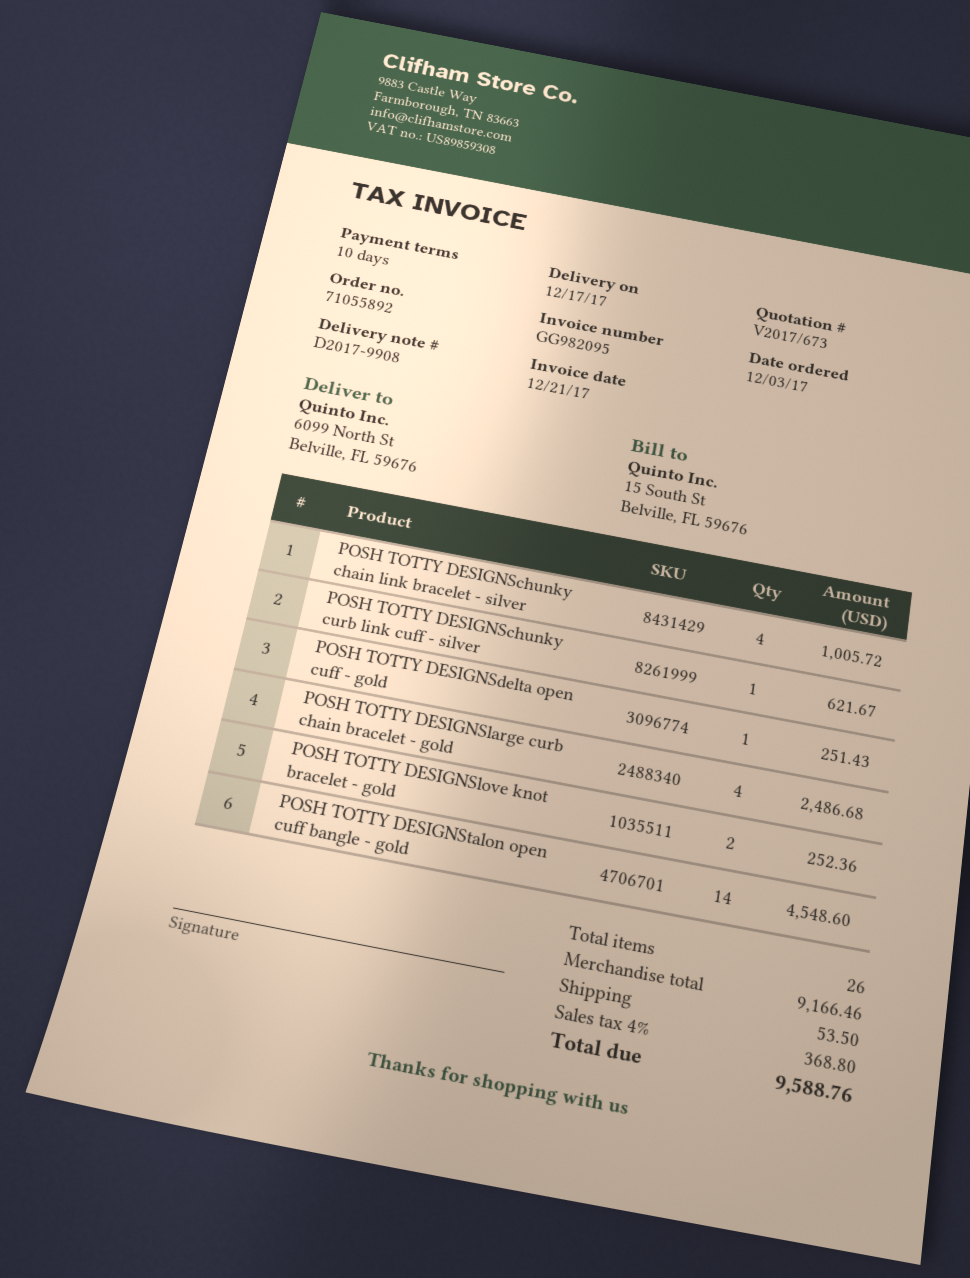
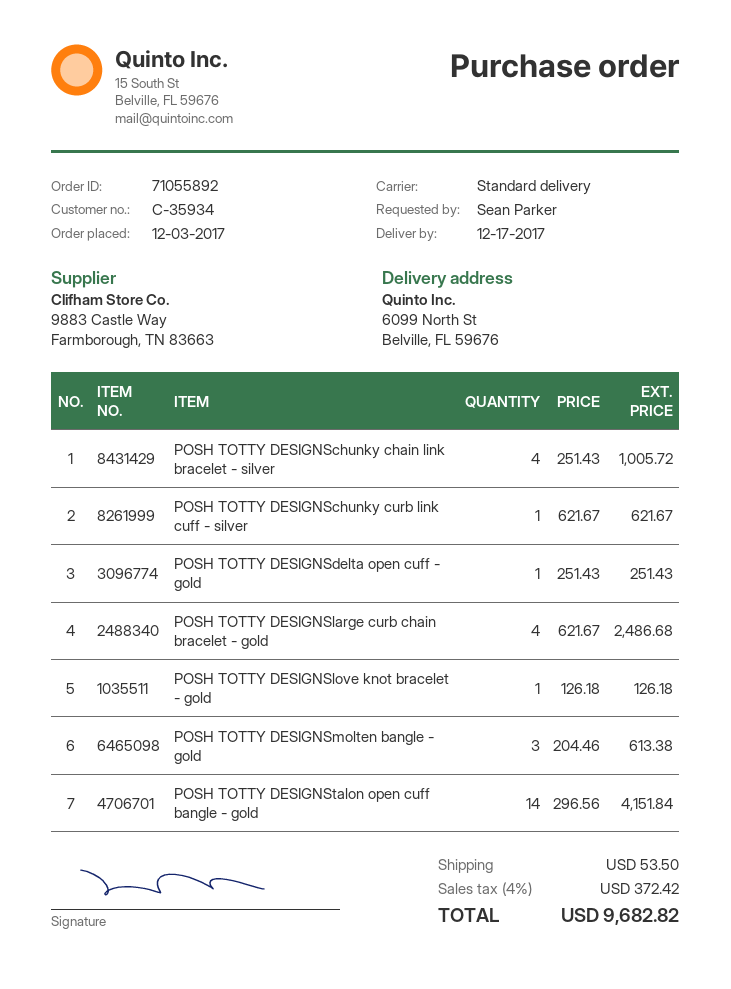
POSH TOTTY DESIGNSlove knot bracelet - gold: 2 for 252.36 -> 1 for 126.18
POSH TOTTY DESIGNStalon open cuff bangle - gold: 14 for 4548.60 -> 14 for 4151.84
POSH TOTTY DESIGNSmolten bangle - gold: none -> 3 for 613.38
tax: 4% = 368.80 -> 4% = 372.42
total: 9588.76 -> 9682.82

